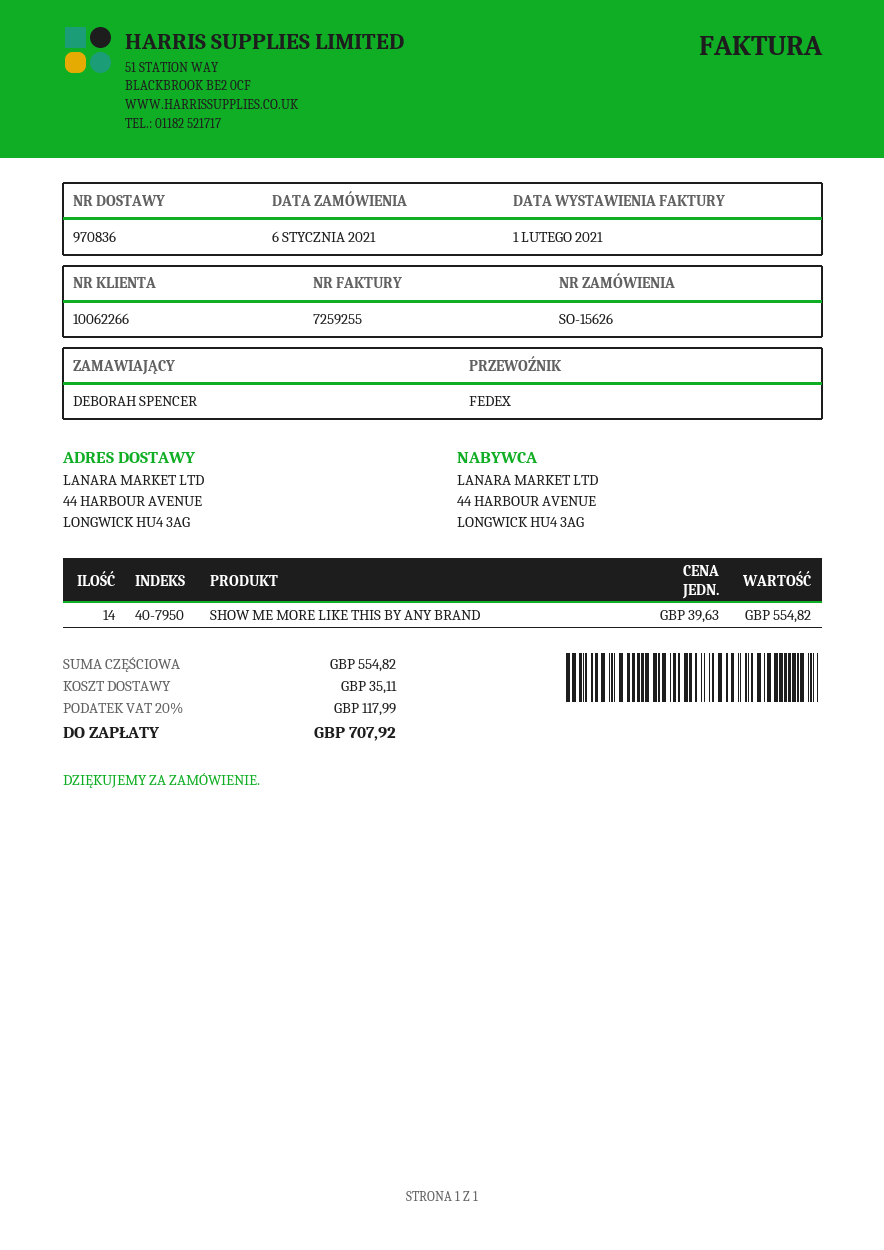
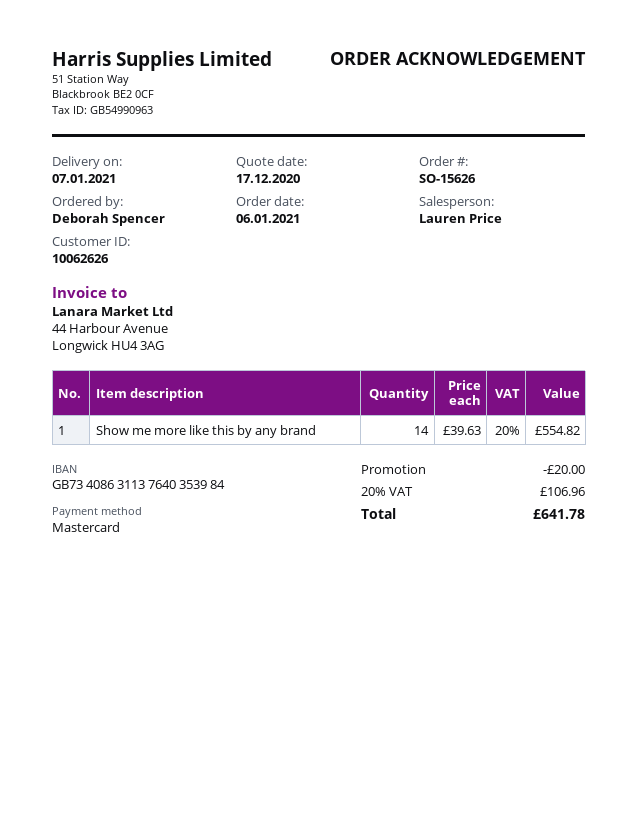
customer number: 10062266 -> 10062626
discount: none -> 20.00
shipping: 35.11 -> none
tax: 20% = 117.99 -> 20% = 106.96
total: 707.92 -> 641.78

